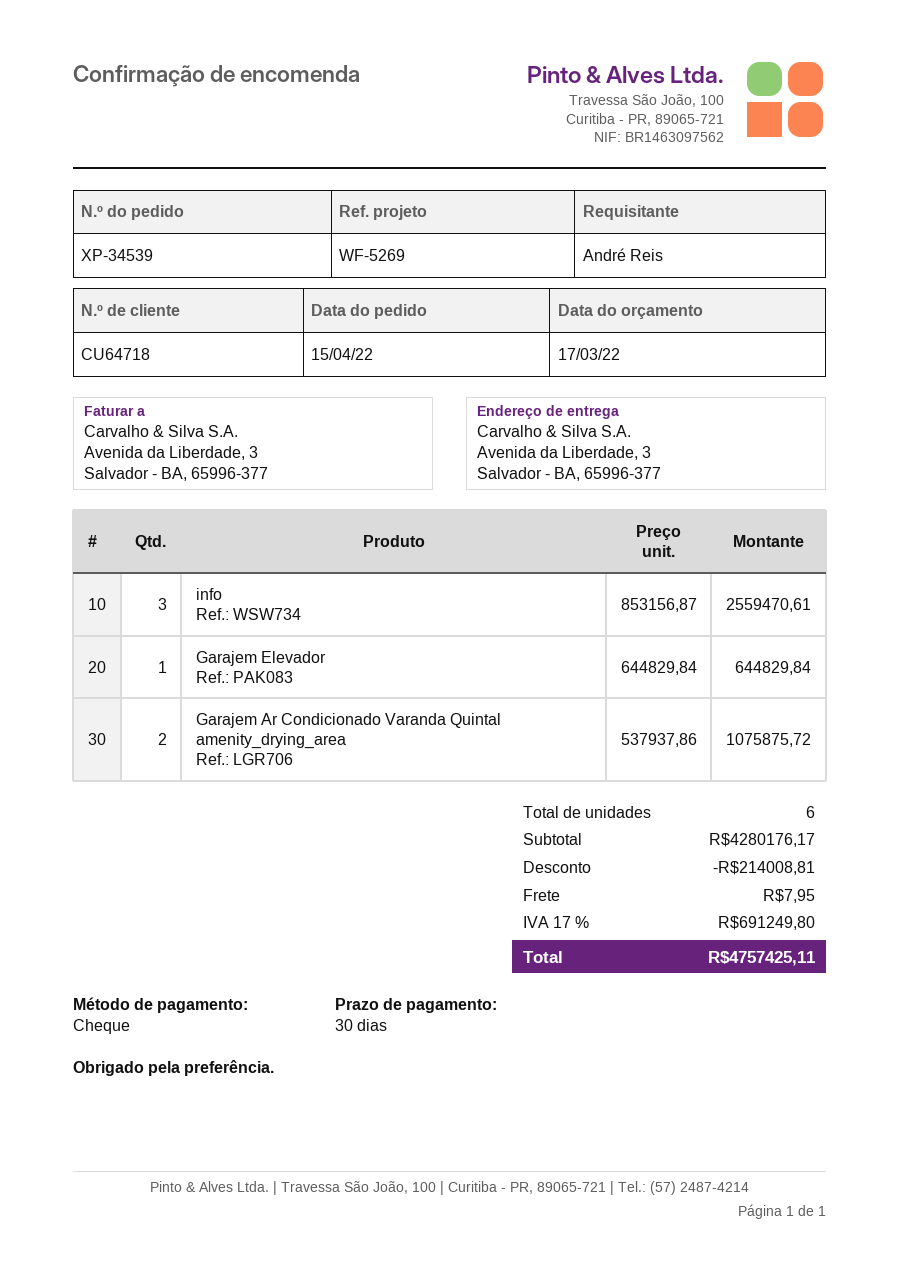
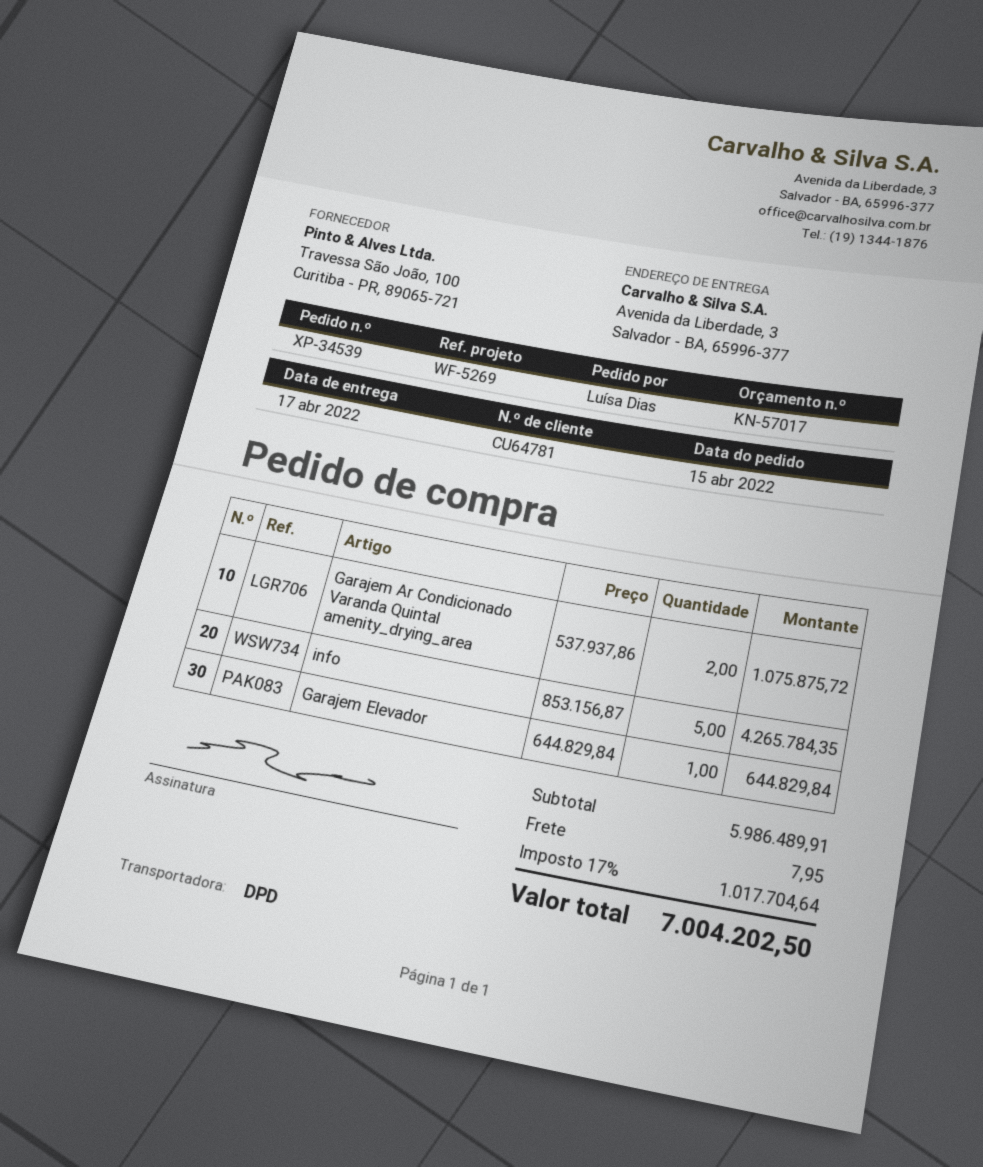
customer number: CU64718 -> CU64781
ordered by: André Reis -> Luísa Dias
info: 3 x 853156.87 = 2559470.61 -> 5 x 853156.87 = 4265784.35
subtotal: 4280176.17 -> 5986489.91
discount: 214008.81 -> none
tax: 17% = 691249.80 -> 17% = 1017704.64
total: 4757425.11 -> 7004202.50

